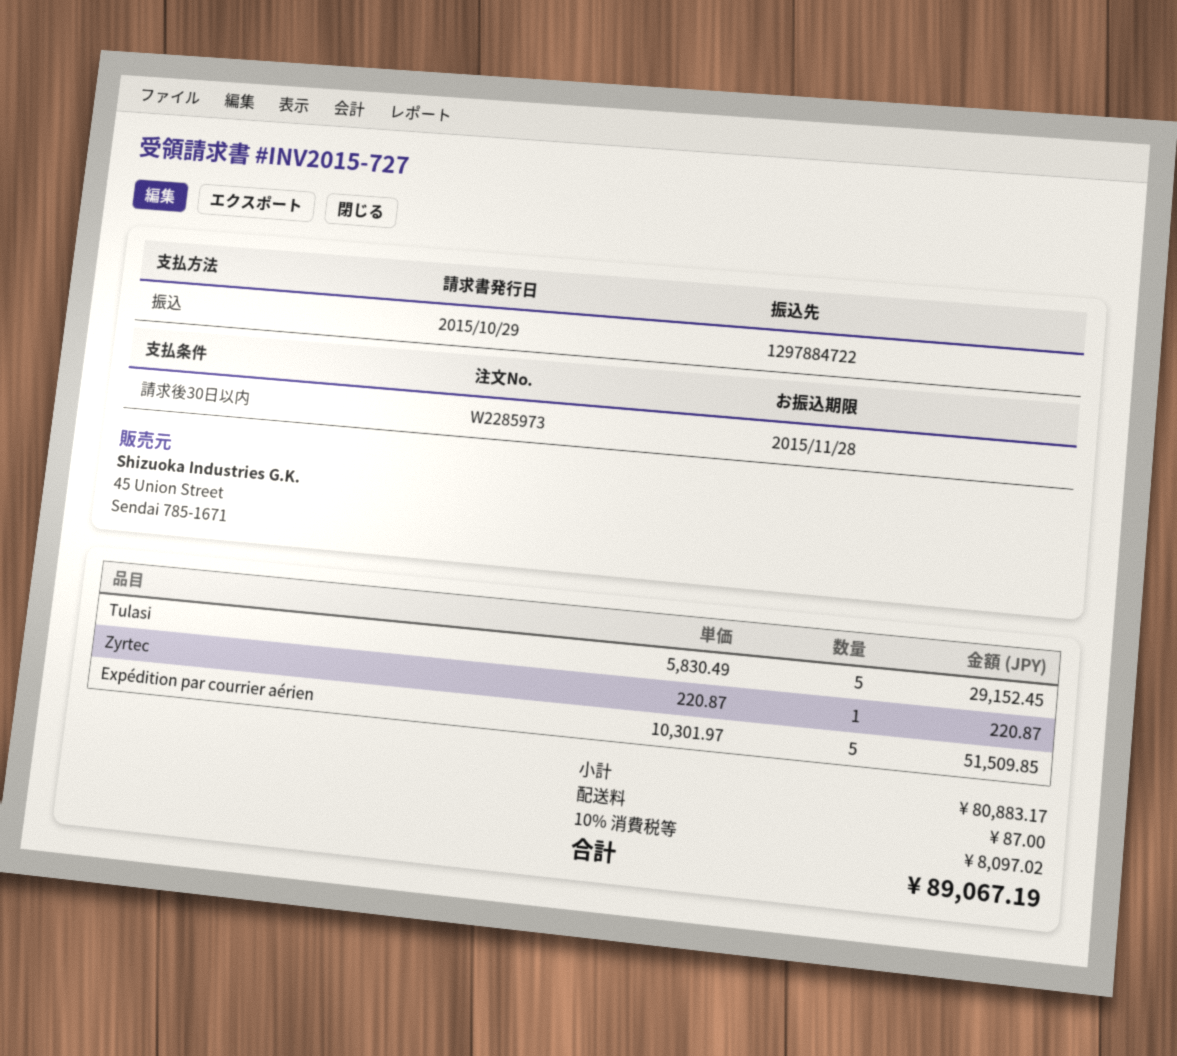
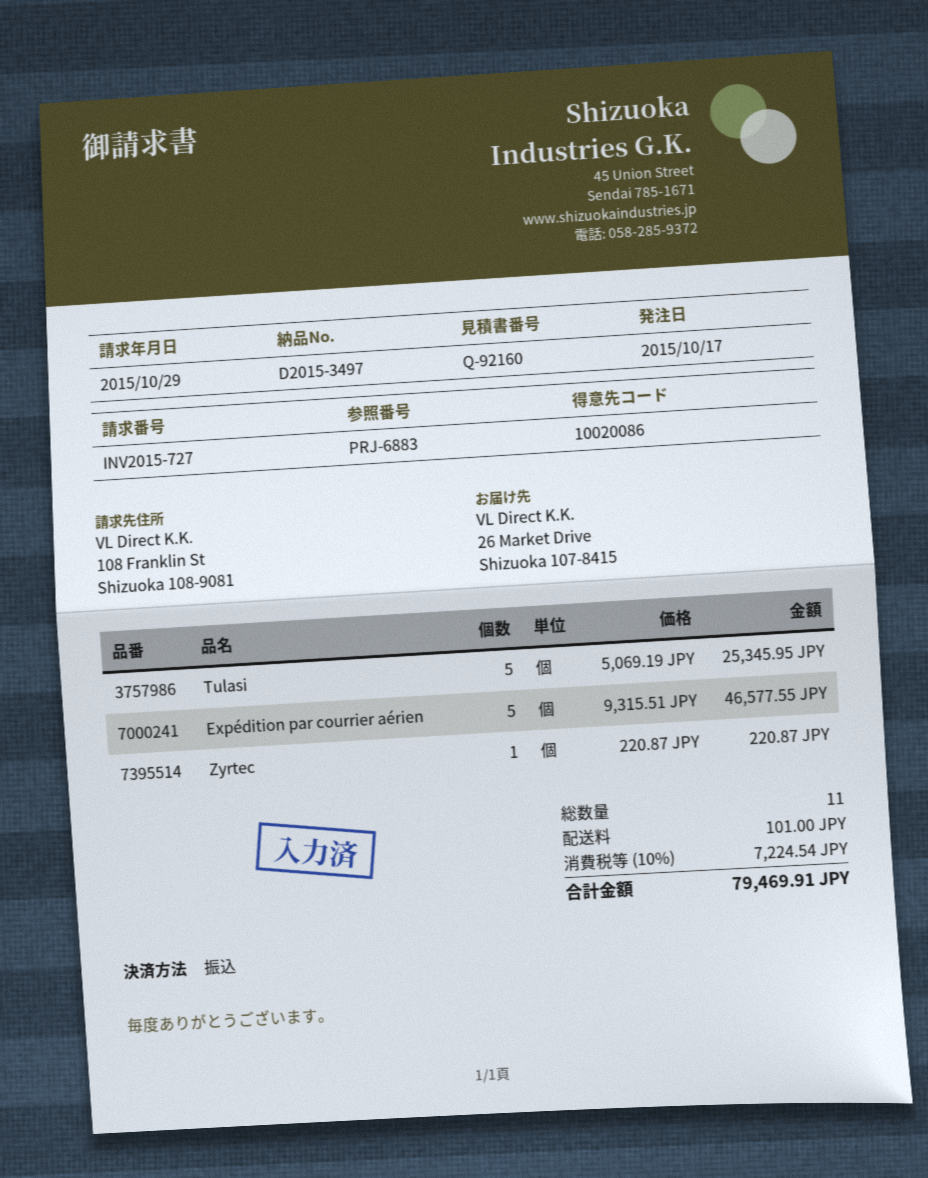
Tulasi: 5 x 5830.49 = 29152.45 -> 5 x 5069.19 = 25345.95
Expédition par courrier aérien: 5 x 10301.97 = 51509.85 -> 5 x 9315.51 = 46577.55
shipping: 87.00 -> 101.00
tax: 10% = 8097.02 -> 10% = 7224.54
total: 89067.19 -> 79469.91

